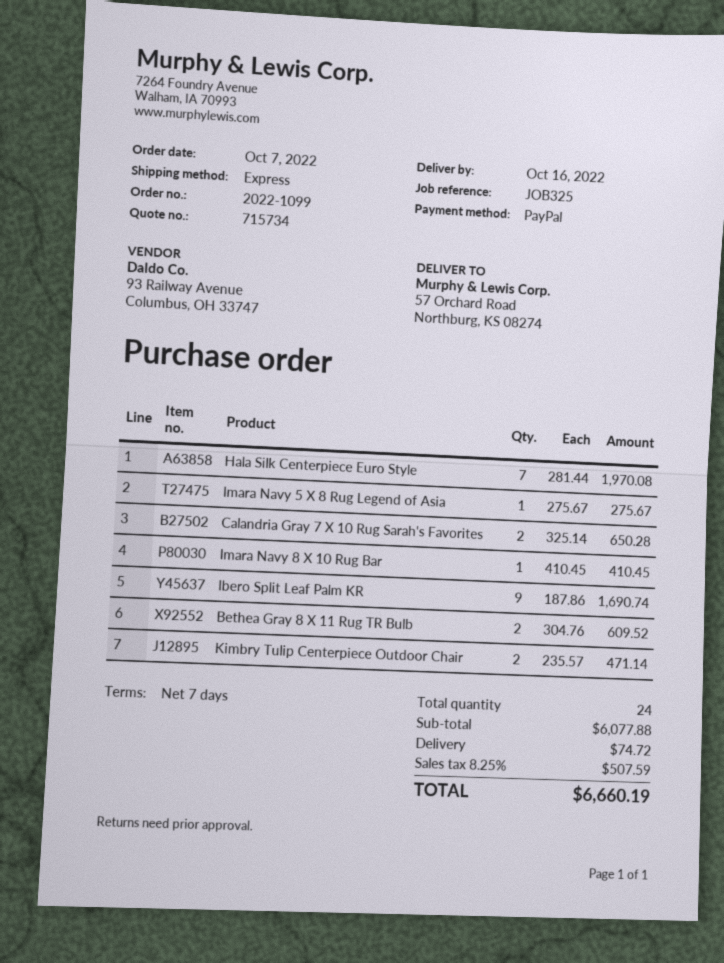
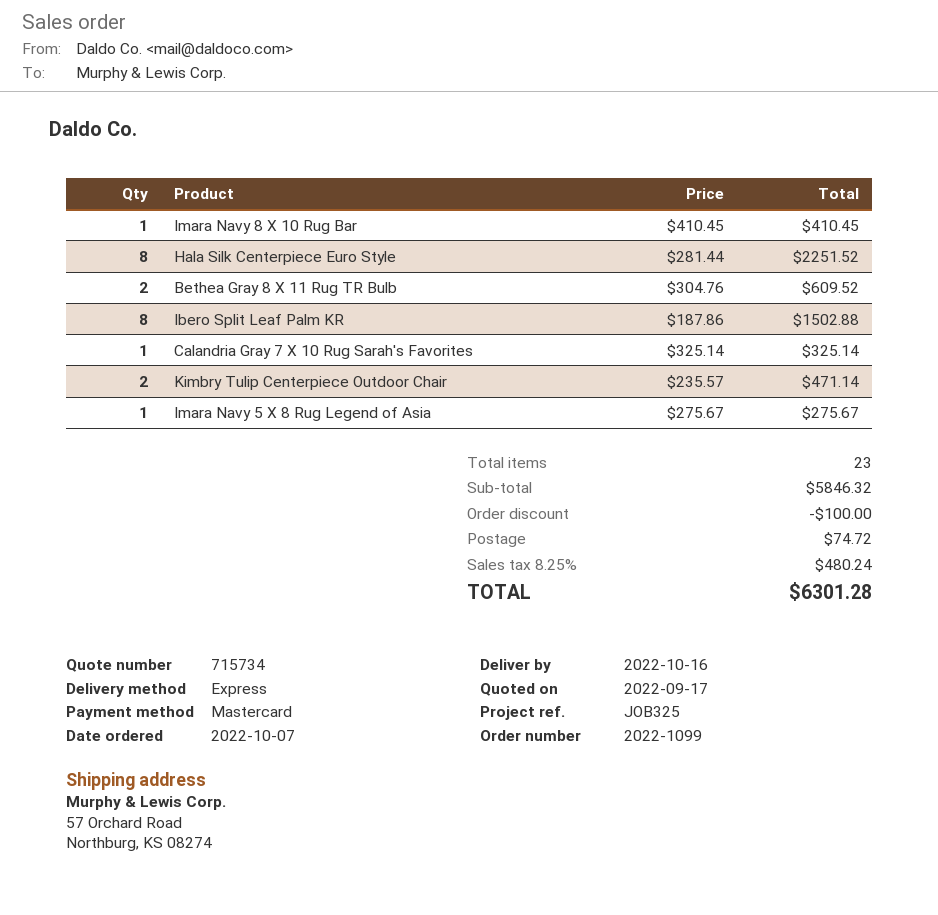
payment method: PayPal -> Mastercard
Hala Silk Centerpiece Euro Style: 7 x 281.44 = 1970.08 -> 8 x 281.44 = 2251.52
Calandria Gray 7 X 10 Rug Sarah's Favorites: 2 x 325.14 = 650.28 -> 1 x 325.14 = 325.14
Ibero Split Leaf Palm KR: 9 x 187.86 = 1690.74 -> 8 x 187.86 = 1502.88
total quantity: 24 -> 23
subtotal: 6077.88 -> 5846.32
discount: none -> 100.00
tax: 8.25% = 507.59 -> 8.25% = 480.24
total: 6660.19 -> 6301.28

